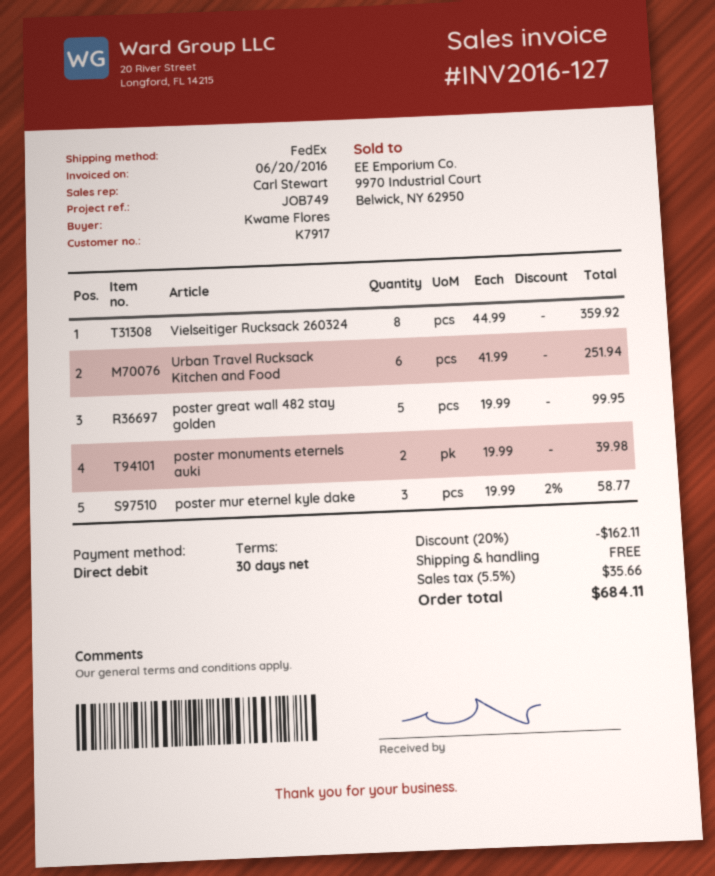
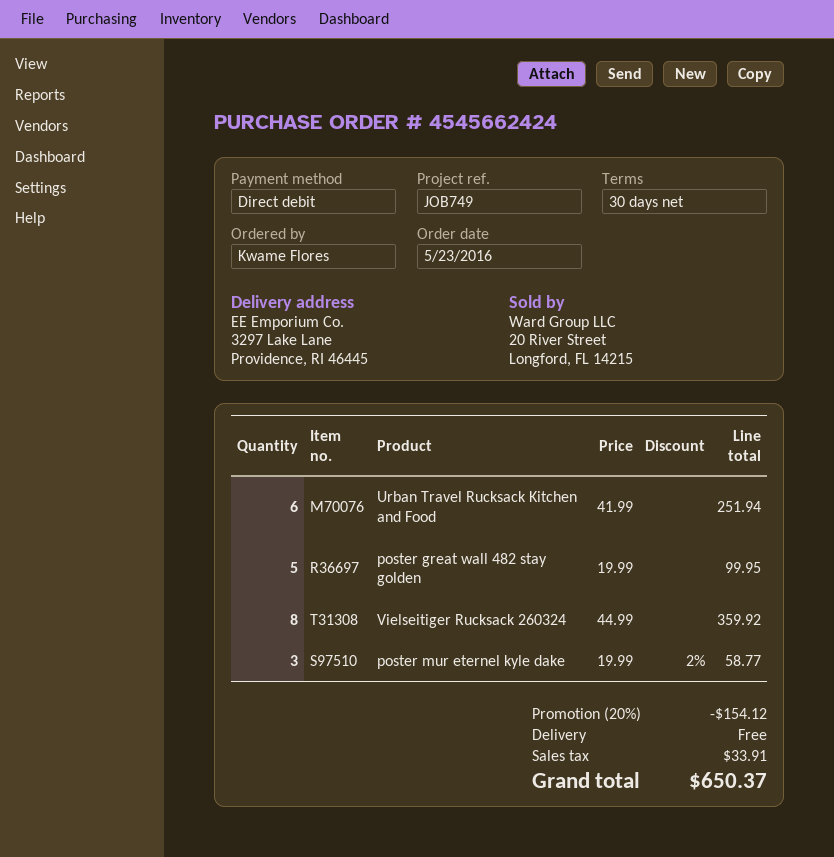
poster monuments eternels auki: 2 x 19.99 = 39.98 -> none
discount: 20% = 162.11 -> 20% = 154.12
tax: 35.66 -> 33.91
total: 684.11 -> 650.37

